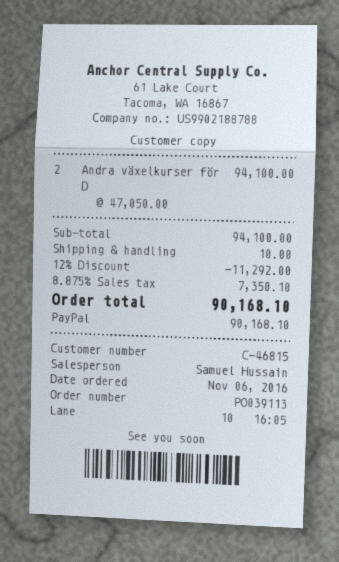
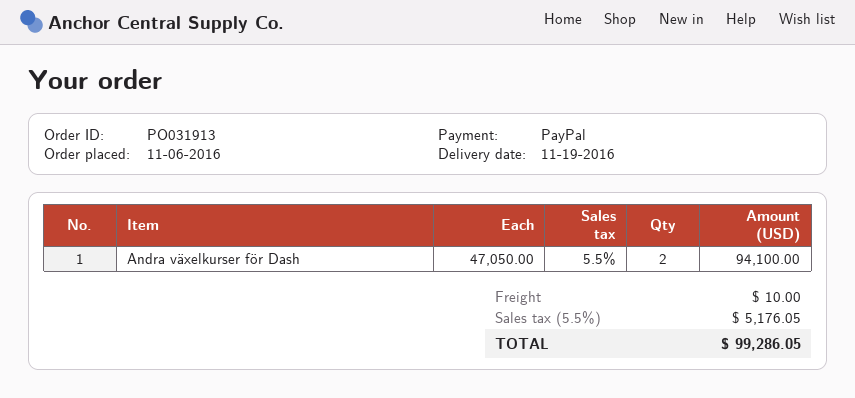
order number: PO039113 -> PO031913
discount: 12% = 11292.00 -> none
tax: 8.875% = 7350.10 -> 5.5% = 5176.05
total: 90168.10 -> 99286.05

